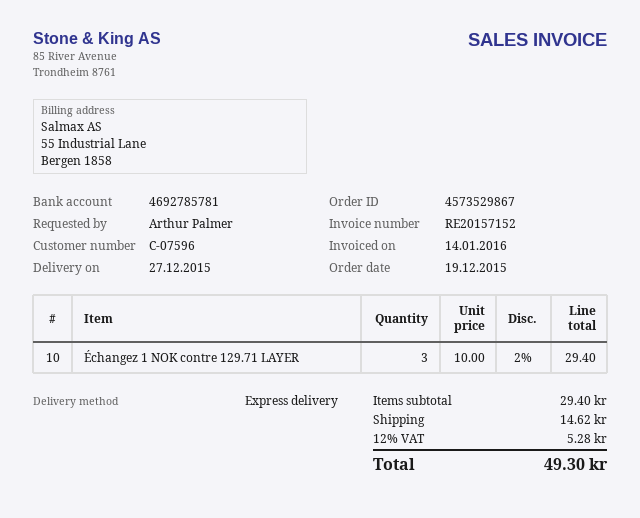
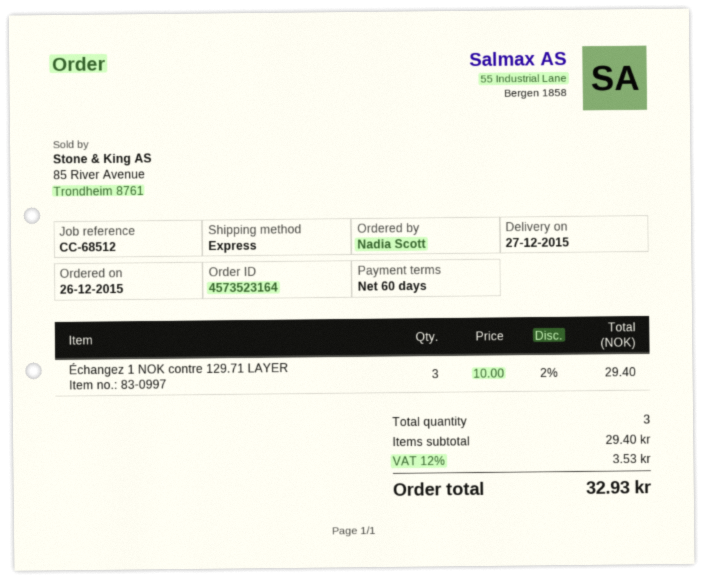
order number: 4573529867 -> 4573523164
order date: 2015-12-19 -> 2015-12-26
ordered by: Arthur Palmer -> Nadia Scott
shipping: 14.62 -> none
tax: 12% = 5.28 -> 12% = 3.53
total: 49.30 -> 32.93

